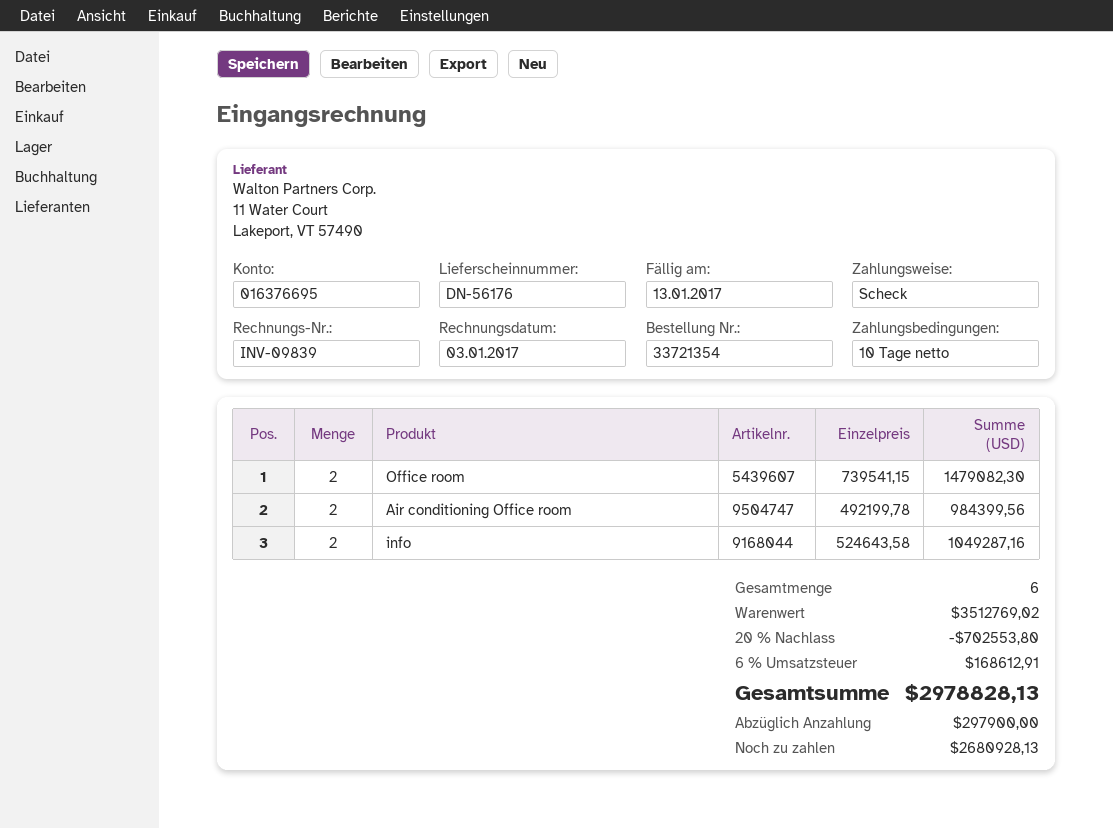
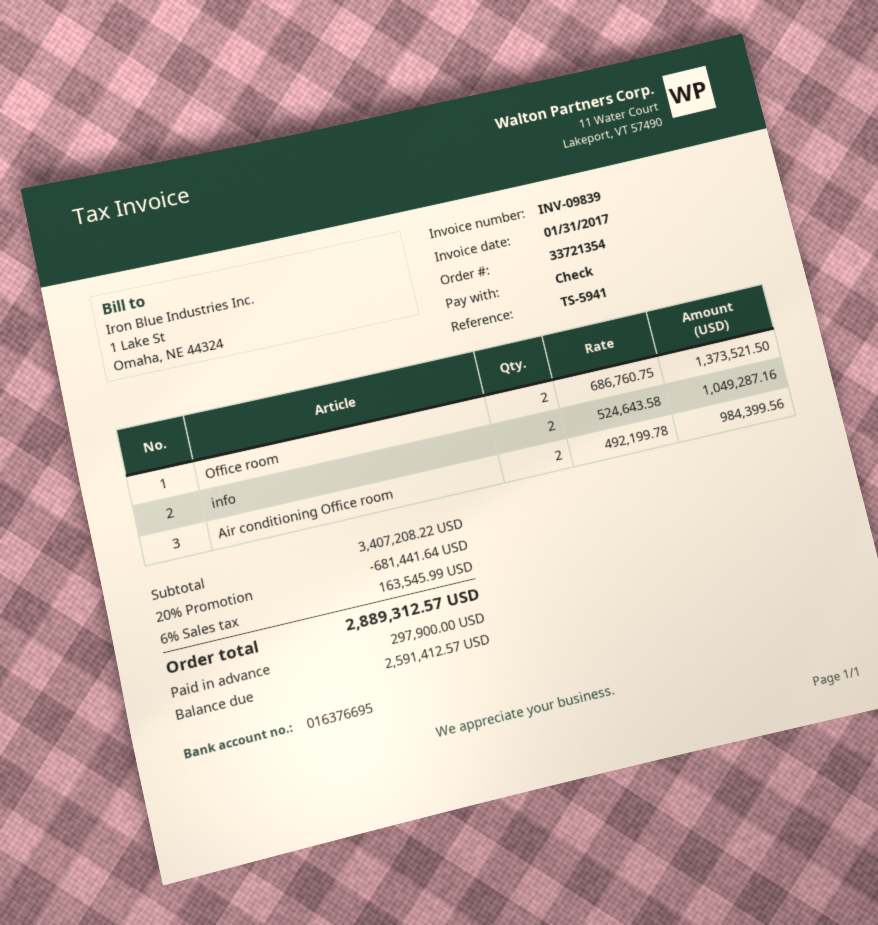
invoice date: 2017-01-03 -> 2017-01-31
Office room: 2 x 739541.15 = 1479082.30 -> 2 x 686760.75 = 1373521.50
subtotal: 3512769.02 -> 3407208.22
discount: 20% = 702553.80 -> 20% = 681441.64
tax: 6% = 168612.91 -> 6% = 163545.99
total: 2978828.13 -> 2889312.57
balance: 2680928.13 -> 2591412.57

